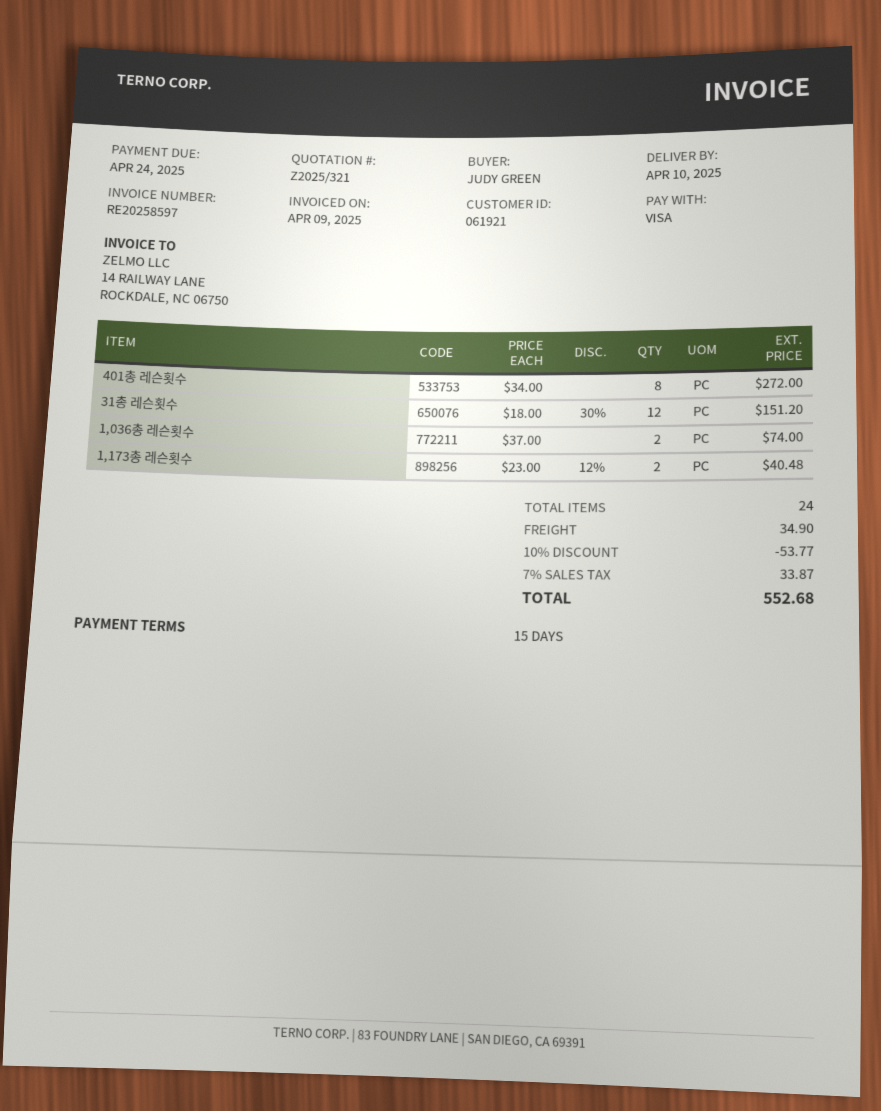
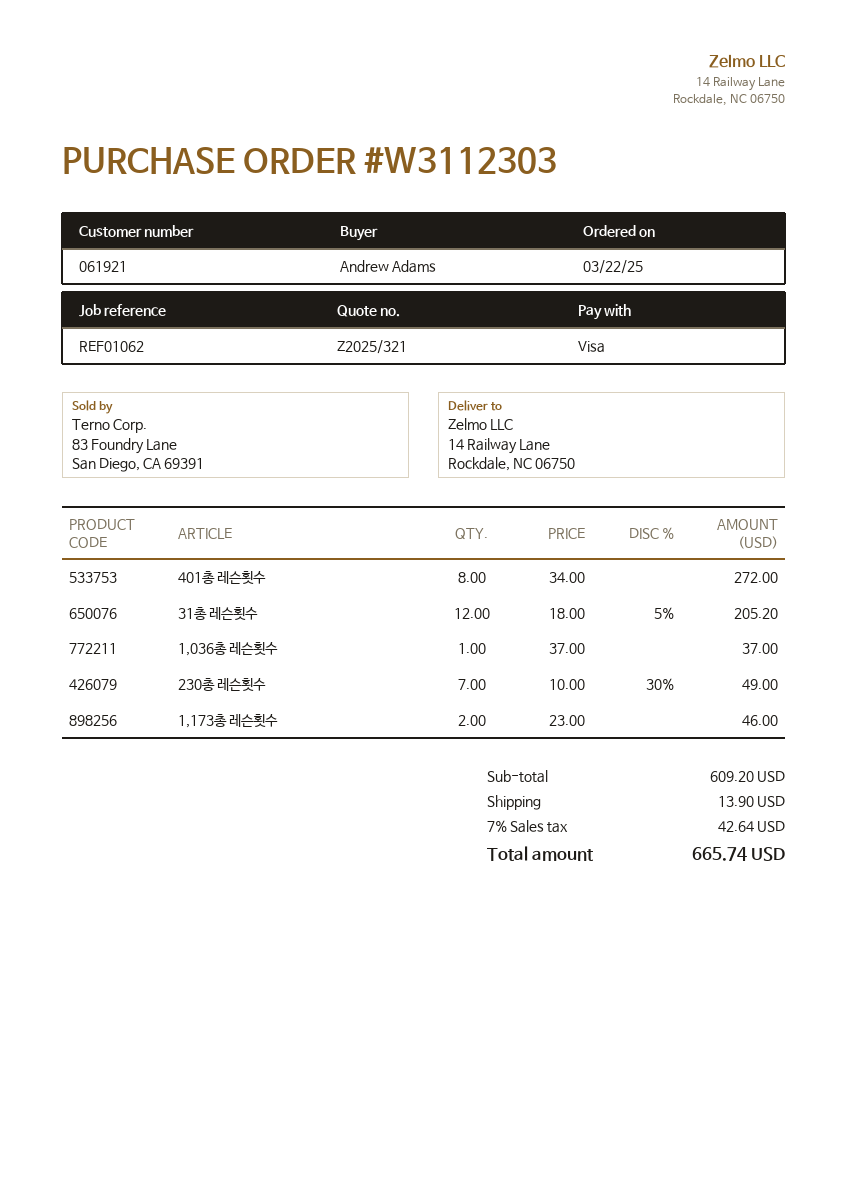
ordered by: JUDY GREEN -> Andrew Adams
31총 레슨횟수: 12 x 18.00 - 30% = 151.20 -> 12 x 18.00 - 5% = 205.20
1,036총 레슨횟수: 2 x 37.00 = 74.00 -> 1 x 37.00 = 37.00
1,173총 레슨횟수: 2 x 23.00 - 12% = 40.48 -> 2 x 23.00 = 46.00
230총 레슨횟수: none -> 7 x 10.00 - 30% = 49.00
discount: 10% = 53.77 -> none
shipping: 34.90 -> 13.90
tax: 7% = 33.87 -> 7% = 42.64
total: 552.68 -> 665.74

